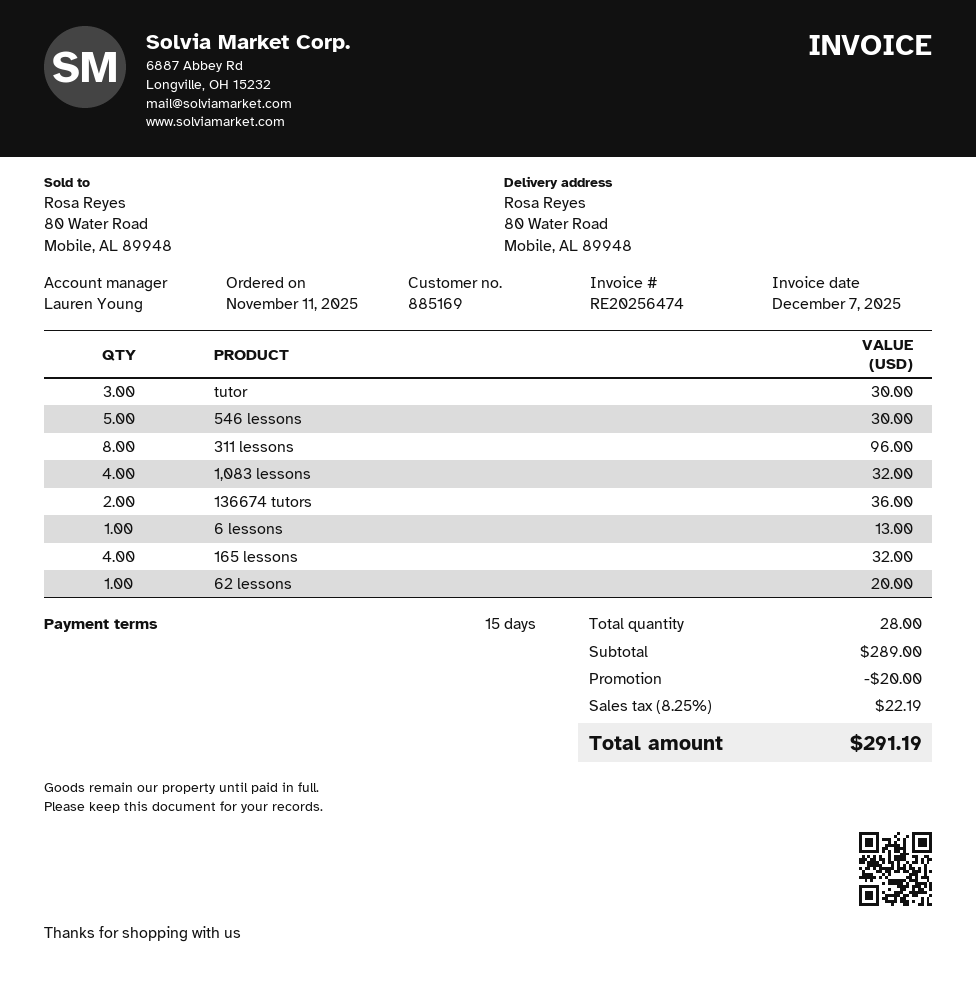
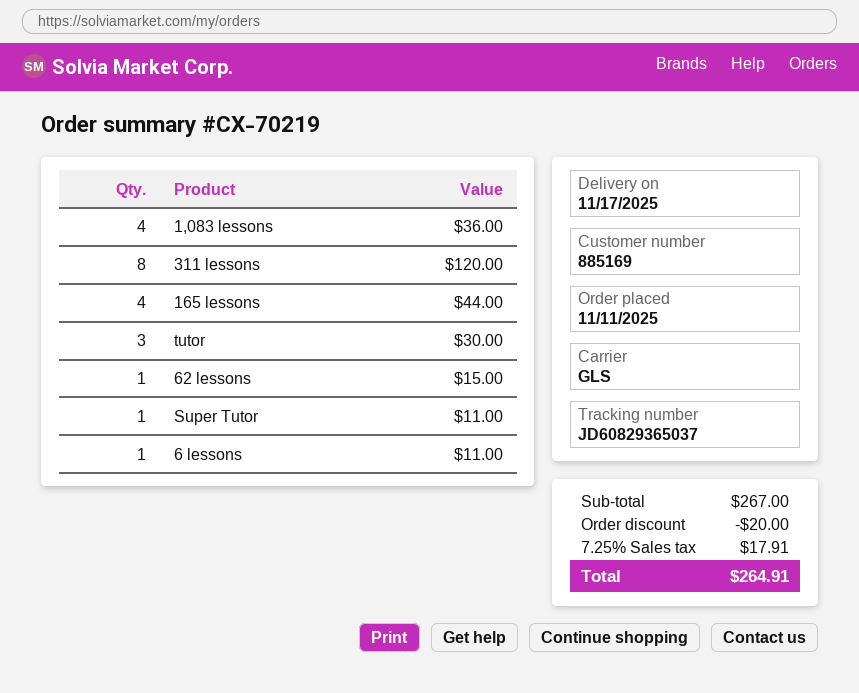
546 lessons: 5 for 30.00 -> none
311 lessons: 8 for 96.00 -> 8 for 120.00
1,083 lessons: 4 for 32.00 -> 4 for 36.00
136674 tutors: 2 for 36.00 -> none
6 lessons: 1 for 13.00 -> 1 for 11.00
165 lessons: 4 for 32.00 -> 4 for 44.00
62 lessons: 1 for 20.00 -> 1 for 15.00
Super Tutor: none -> 1 for 11.00
subtotal: 289.00 -> 267.00
tax: 8.25% = 22.19 -> 7.25% = 17.91
total: 291.19 -> 264.91

